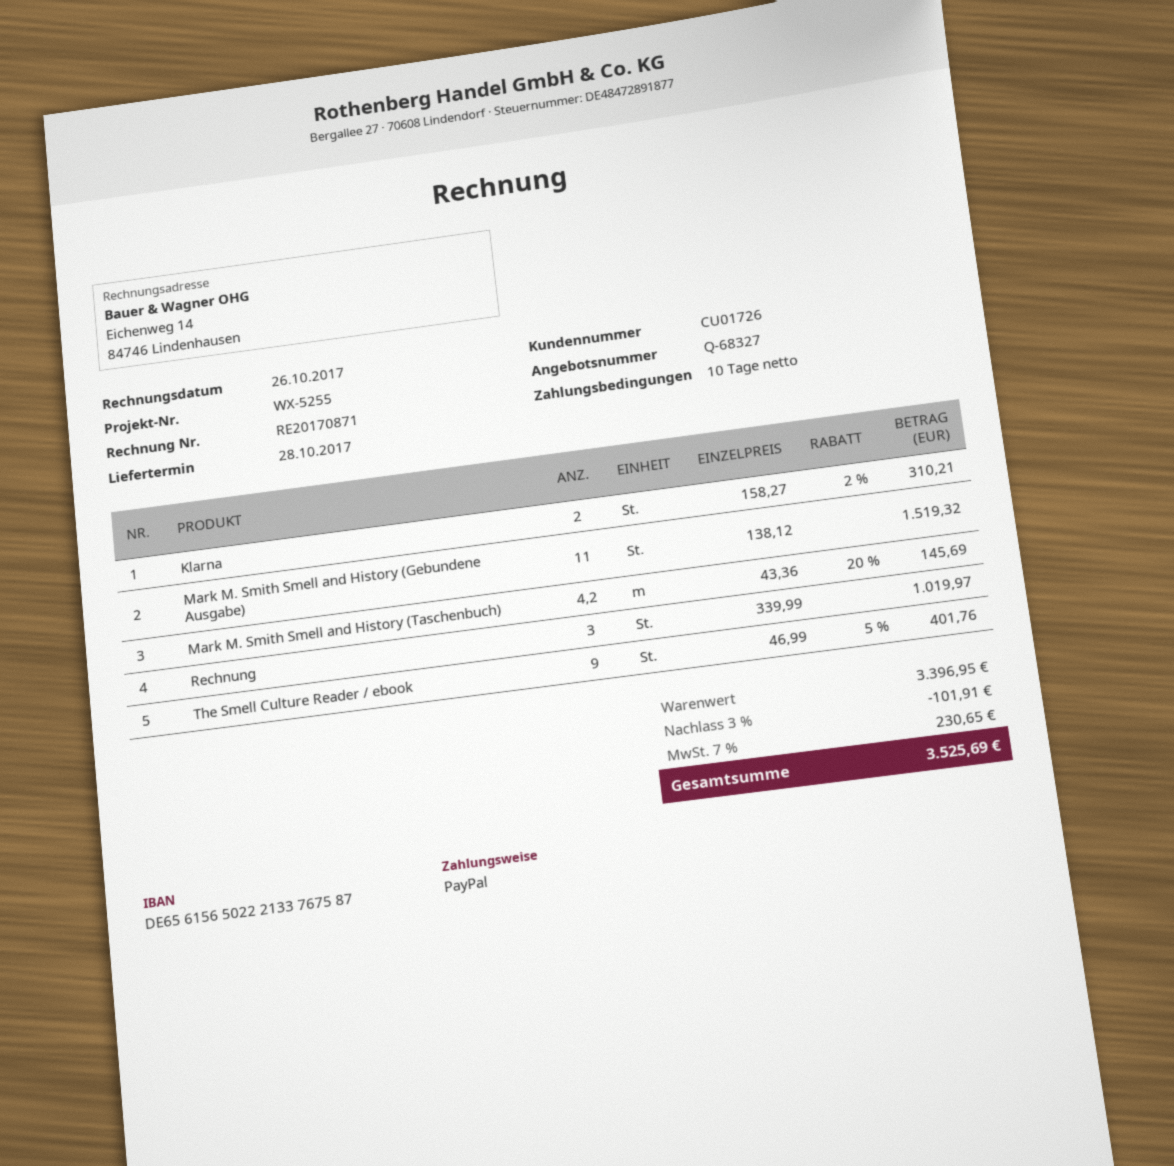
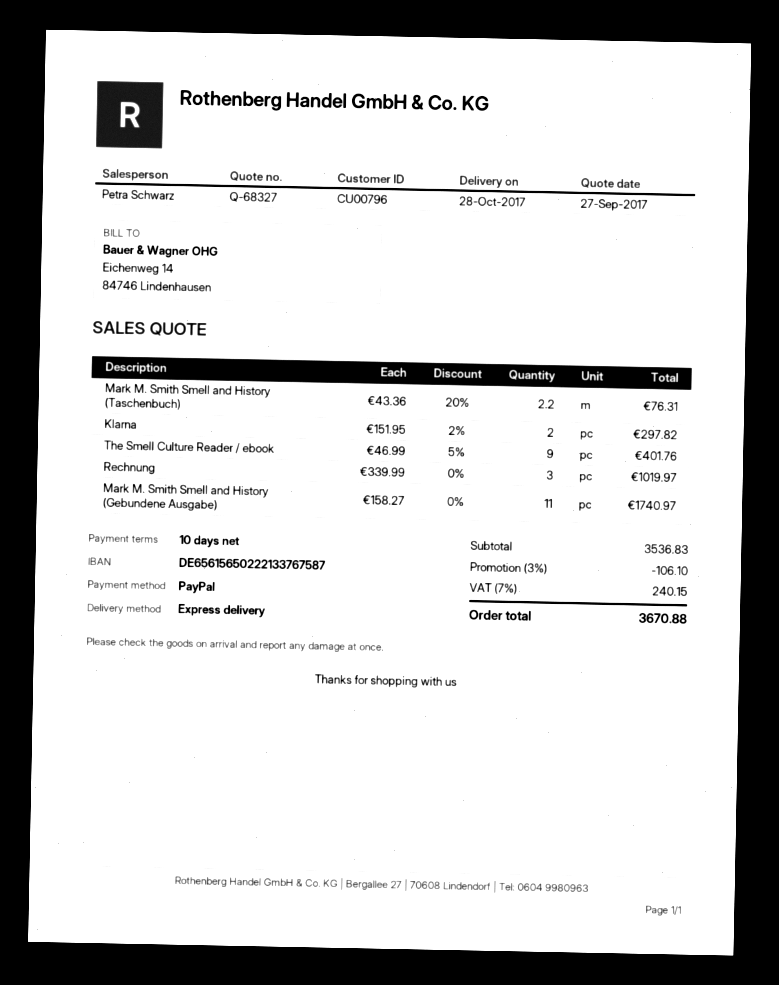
customer number: CU01726 -> CU00796
Klarna: 2 x 158.27 - 2% = 310.21 -> 2 x 151.95 - 2% = 297.82
Mark M. Smith Smell and History (Gebundene Ausgabe): 11 x 138.12 = 1519.32 -> 11 x 158.27 = 1740.97
Mark M. Smith Smell and History (Taschenbuch): 4.2 x 43.36 - 20% = 145.69 -> 2.2 x 43.36 - 20% = 76.31
subtotal: 3396.95 -> 3536.83
discount: 3% = 101.91 -> 3% = 106.10
tax: 7% = 230.65 -> 7% = 240.15
total: 3525.69 -> 3670.88

